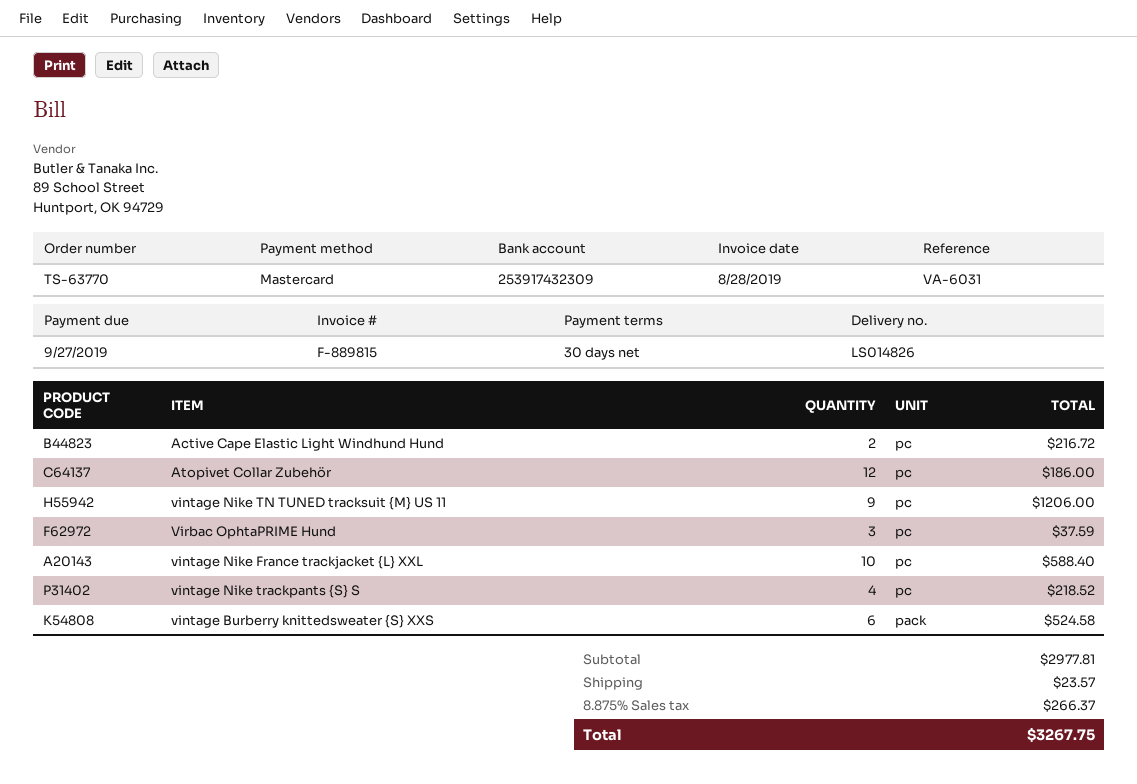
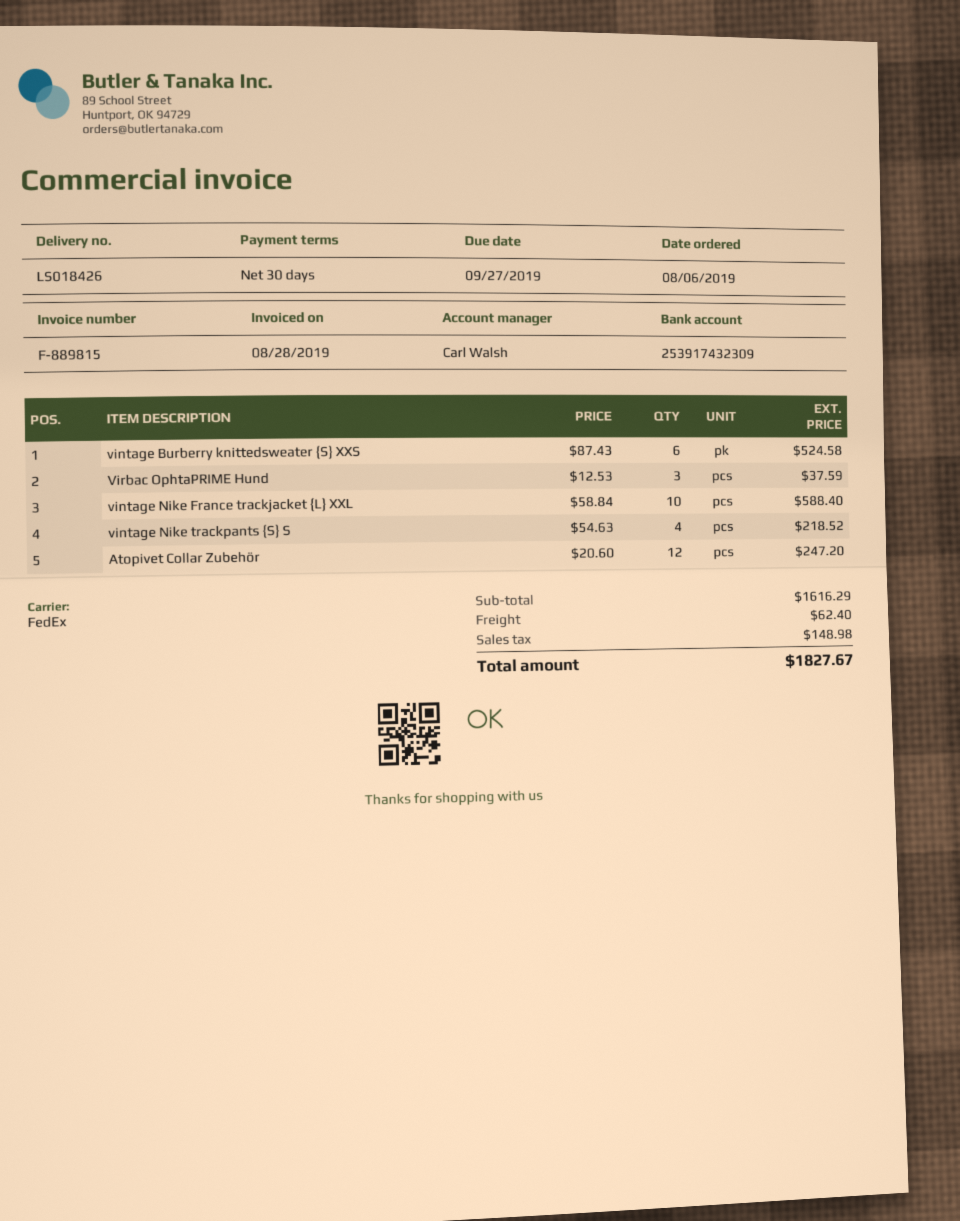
delivery note number: LS014826 -> LS018426
Active Cape Elastic Light Windhund Hund: 2 for 216.72 -> none
Atopivet Collar Zubehör: 12 for 186.00 -> 12 for 247.20
vintage Nike TN TUNED tracksuit {M} US 11: 9 for 1206.00 -> none
subtotal: 2977.81 -> 1616.29
shipping: 23.57 -> 62.40
tax: 266.37 -> 148.98
total: 3267.75 -> 1827.67

